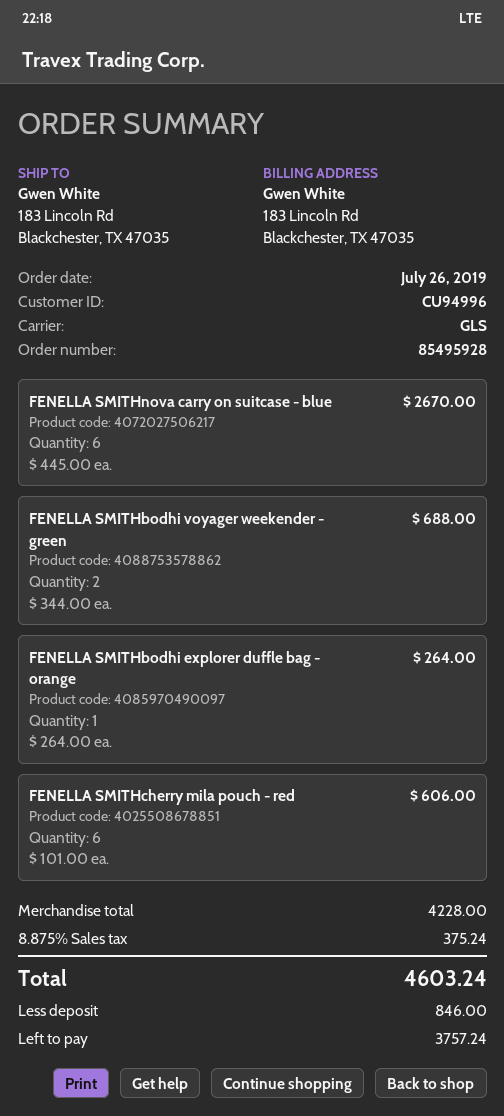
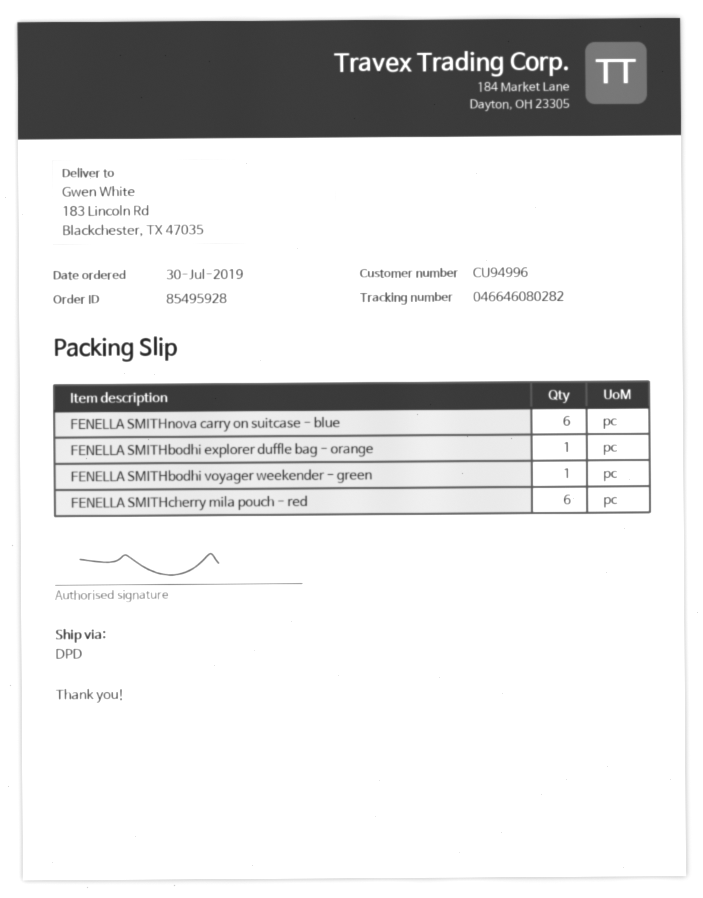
order date: 2019-07-26 -> 2019-07-30
shipping method: GLS -> DPD
FENELLA SMITHbodhi voyager weekender - green: 2 -> 1

